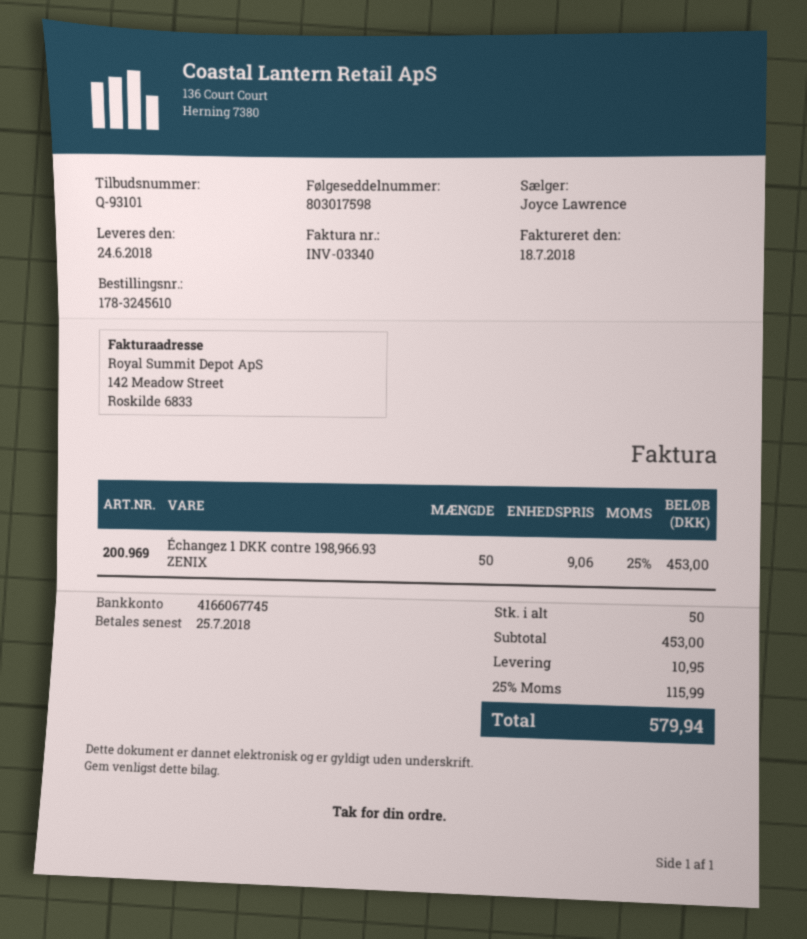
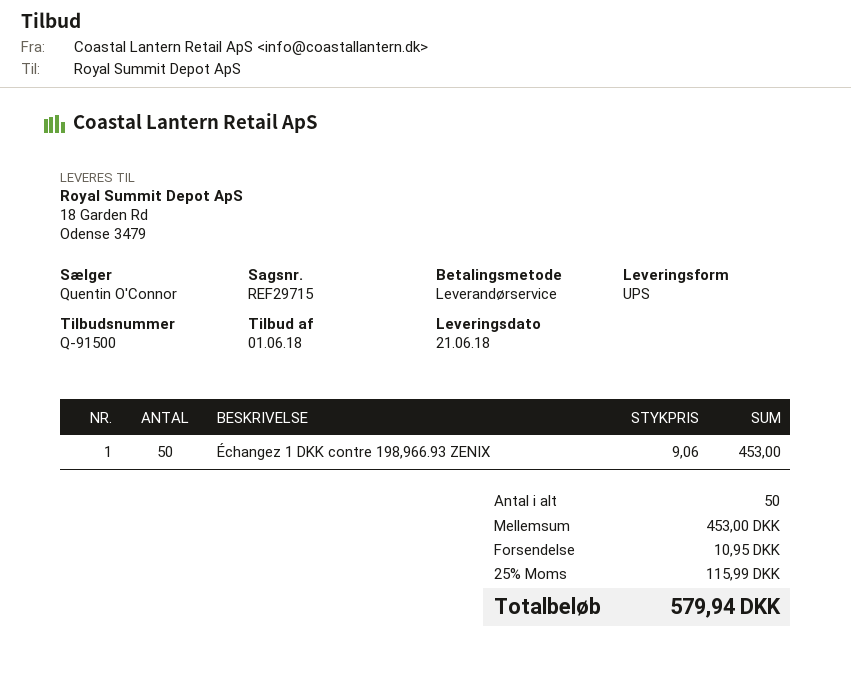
quote number: Q-93101 -> Q-91500
delivery date: 2018-06-24 -> 2018-06-21
sales rep: Joyce Lawrence -> Quentin O'Connor

